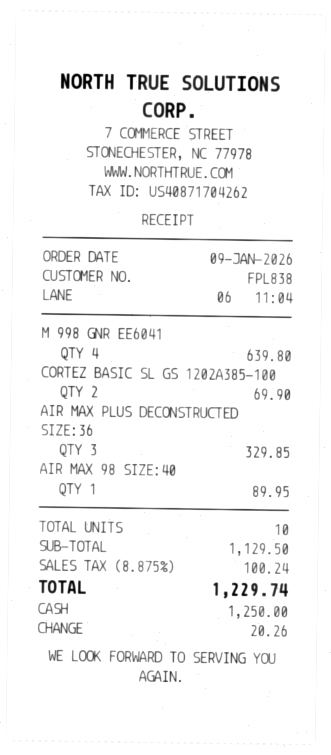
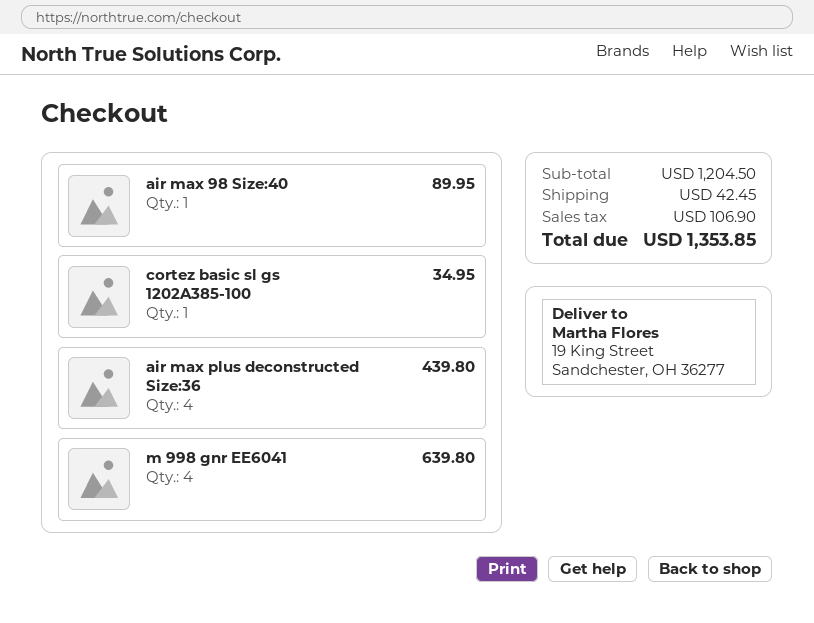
CORTEZ BASIC SL GS 1202A385-100: 2 for 69.90 -> 1 for 34.95
AIR MAX PLUS DECONSTRUCTED SIZE:36: 3 for 329.85 -> 4 for 439.80
subtotal: 1129.50 -> 1204.50
shipping: none -> 42.45
tax: 100.24 -> 106.90
total: 1229.74 -> 1353.85

